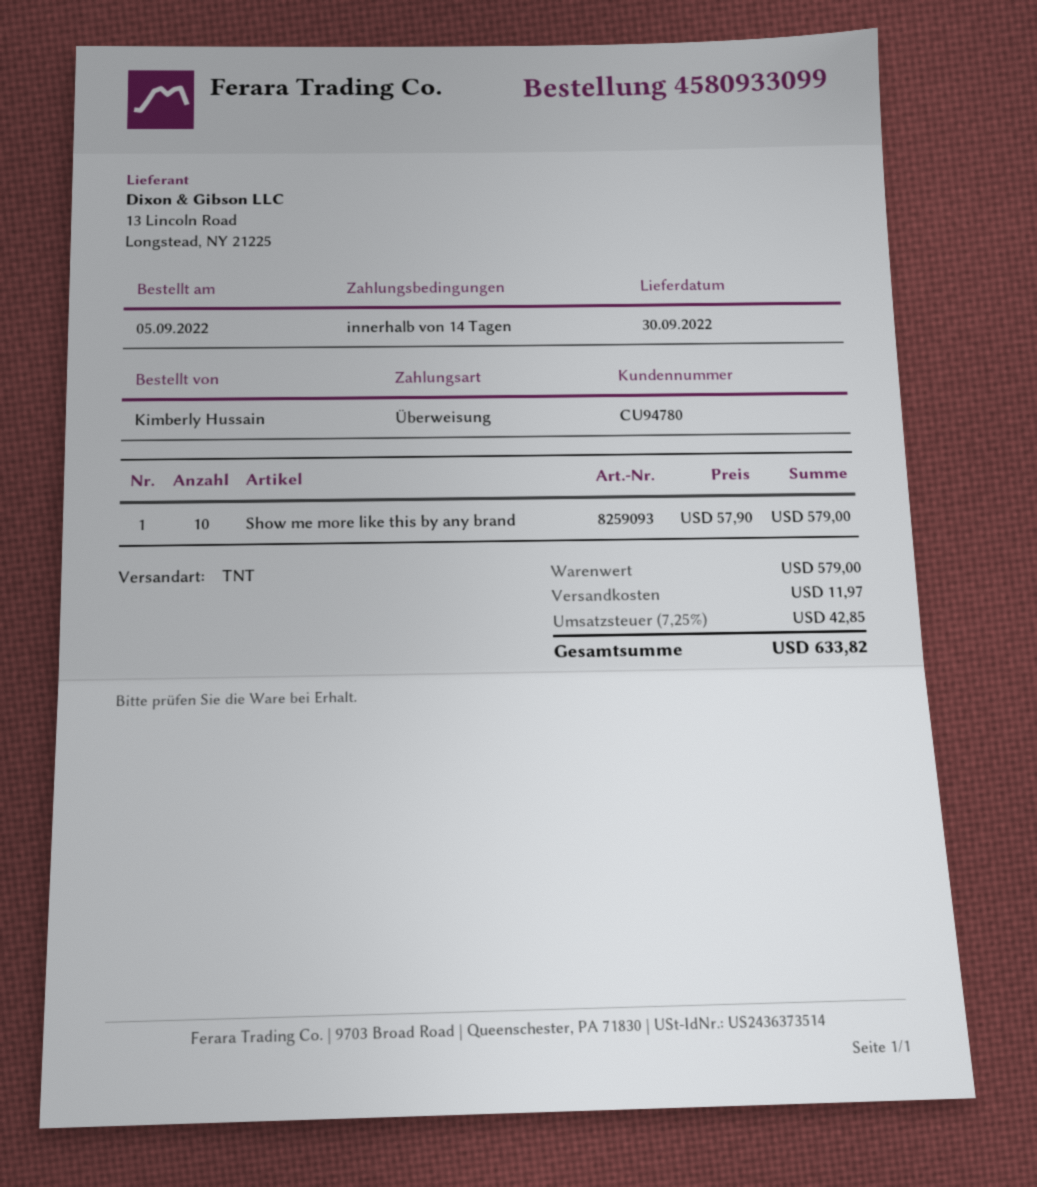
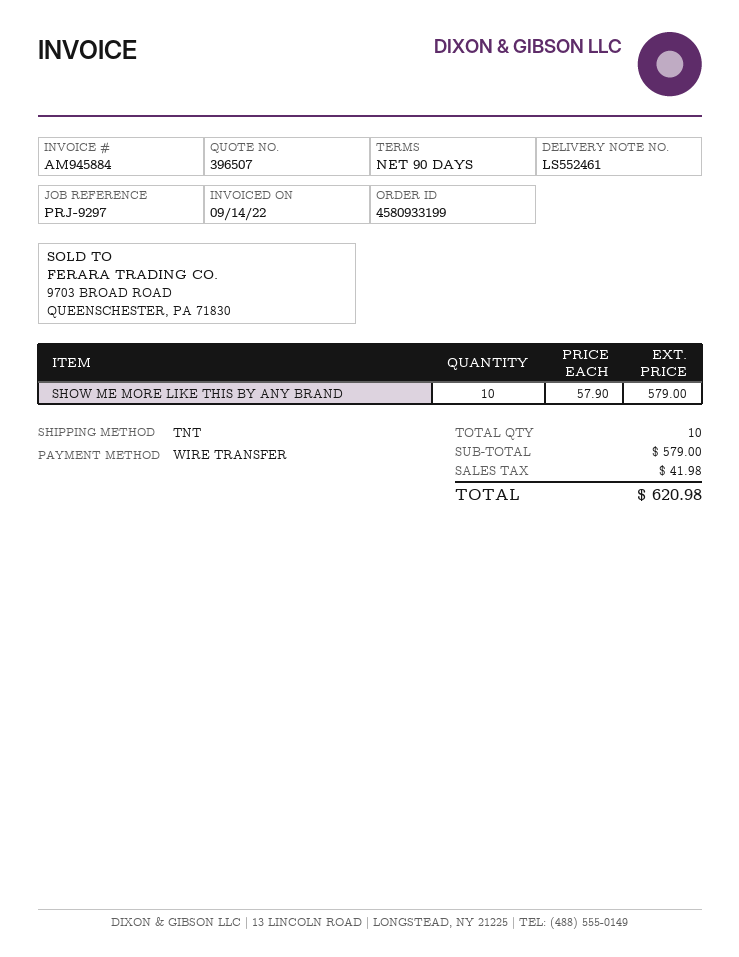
order number: 4580933099 -> 4580933199
payment terms: 14 days -> 90 days
shipping: 11.97 -> none
tax: 42.85 -> 41.98
total: 633.82 -> 620.98

